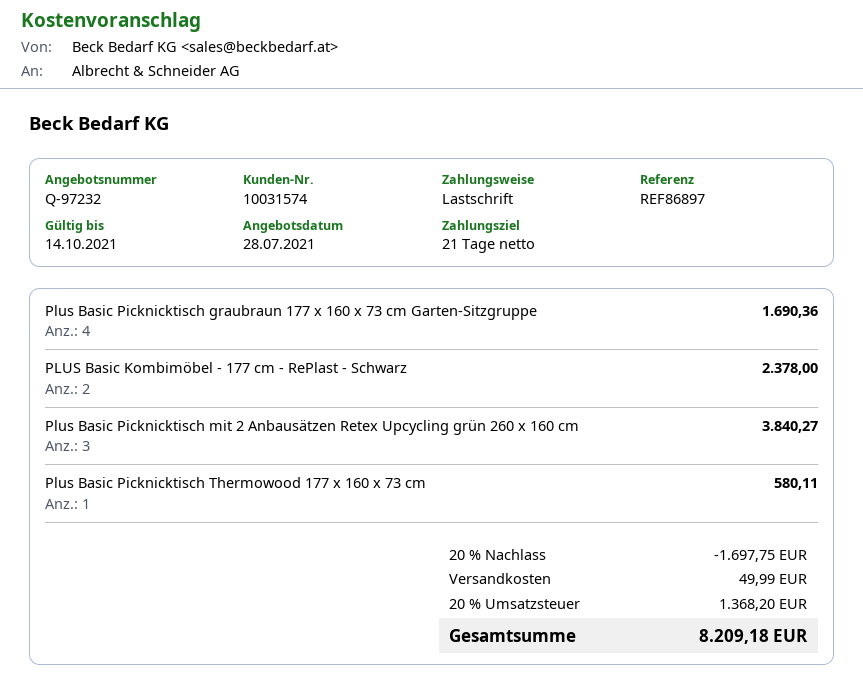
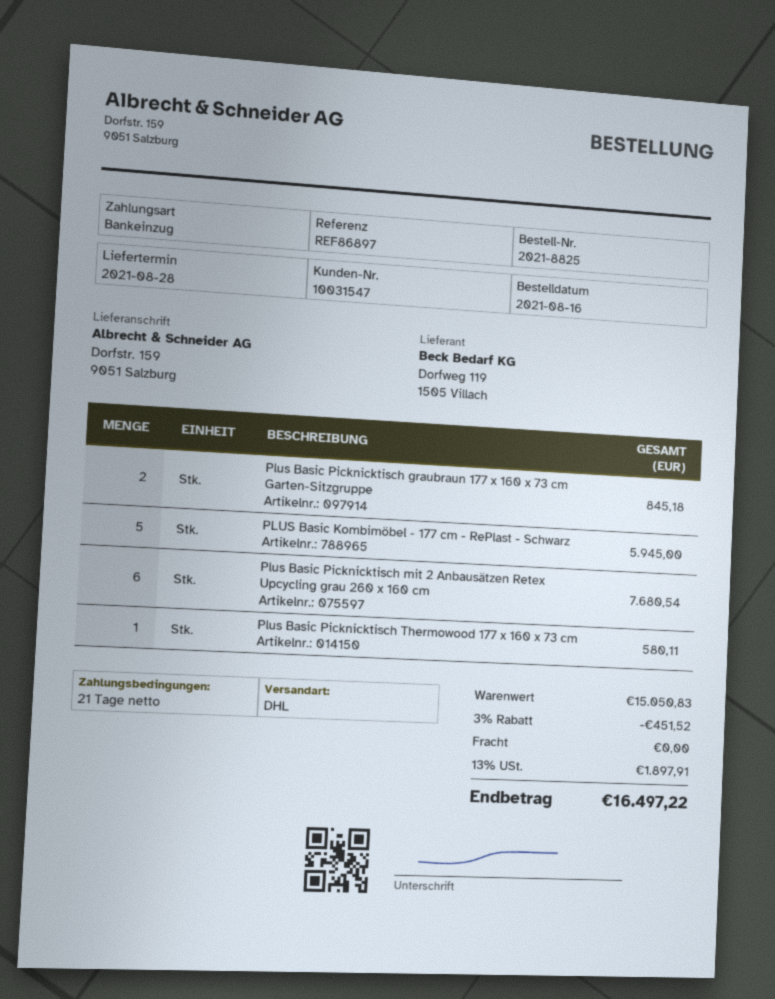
customer number: 10031574 -> 10031547
Plus Basic Picknicktisch graubraun 177 x 160 x 73 cm Garten-Sitzgruppe: 4 for 1690.36 -> 2 for 845.18
PLUS Basic Kombimöbel - 177 cm - RePlast - Schwarz: 2 for 2378.00 -> 5 for 5945.00
Plus Basic Picknicktisch mit 2 Anbausätzen Retex Upcycling grün 260 x 160 cm: 3 for 3840.27 -> none
Plus Basic Picknicktisch mit 2 Anbausätzen Retex Upcycling grau 260 x 160 cm: none -> 6 for 7680.54
discount: 20% = 1697.75 -> 3% = 451.52
shipping: 49.99 -> 0.00
tax: 20% = 1368.20 -> 13% = 1897.91
total: 8209.18 -> 16497.22

